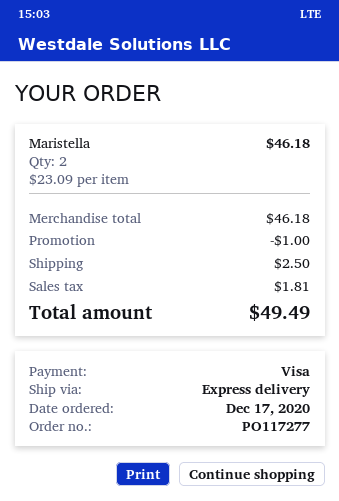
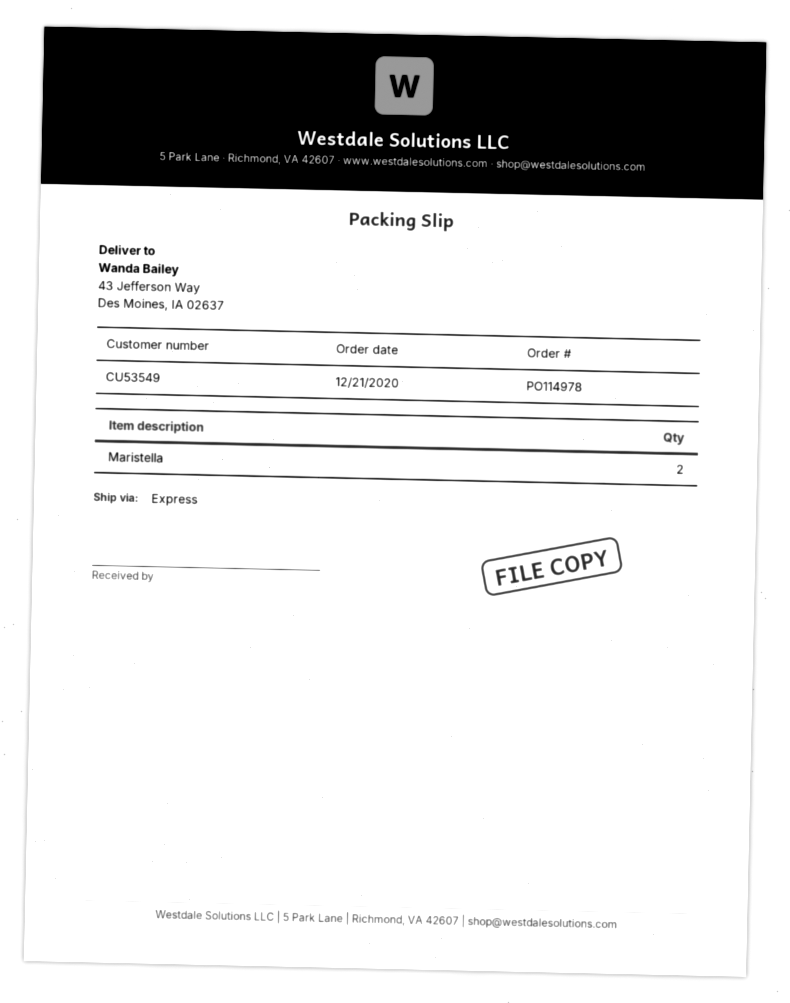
order number: PO117277 -> PO114978
order date: 2020-12-17 -> 2020-12-21

